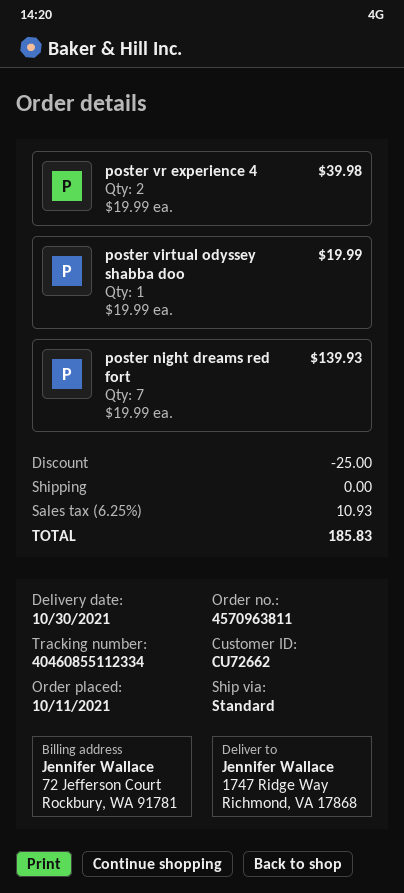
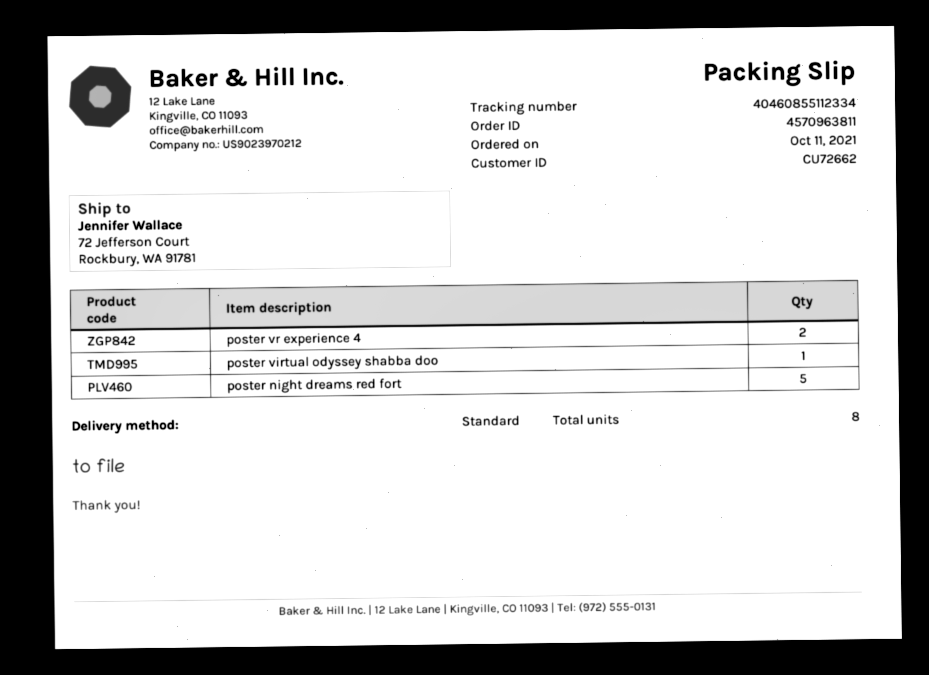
ship to: 1747 Ridge Way, Richmond, VA 17868 -> 72 Jefferson Court, Rockbury, WA 91781
poster night dreams red fort: 7 -> 5

